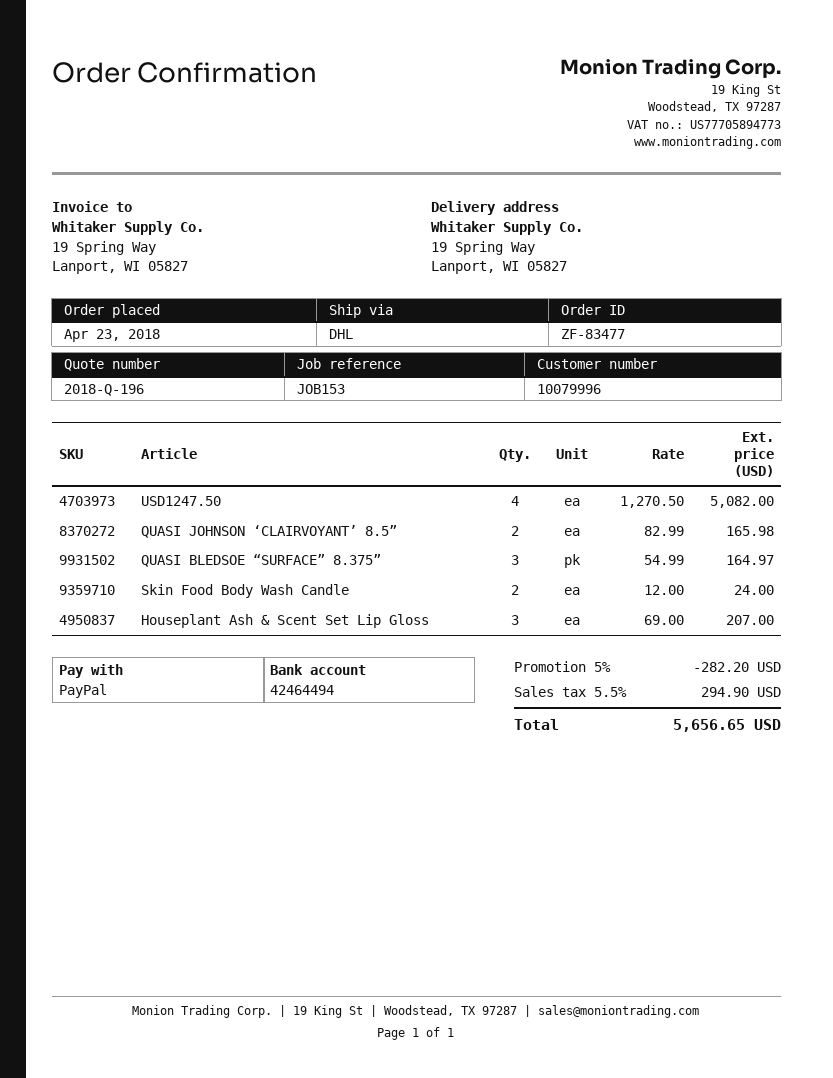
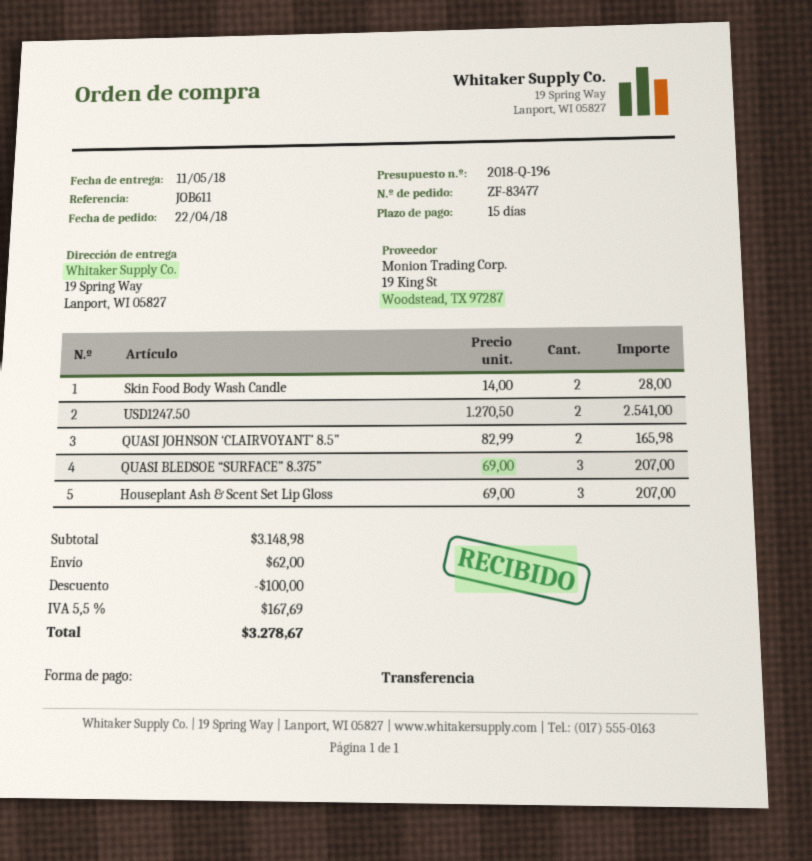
order date: 2018-04-23 -> 2018-04-22
reference: JOB153 -> JOB611
payment method: PayPal -> bank transfer
USD1247.50: 4 x 1270.50 = 5082.00 -> 2 x 1270.50 = 2541.00
QUASI BLEDSOE “SURFACE” 8.375”: 3 x 54.99 = 164.97 -> 3 x 69.00 = 207.00
Skin Food Body Wash Candle: 2 x 12.00 = 24.00 -> 2 x 14.00 = 28.00
discount: 282.20 -> 100.00
shipping: none -> 62.00
tax: 5.5% = 294.90 -> 5.5% = 167.69
total: 5656.65 -> 3278.67

